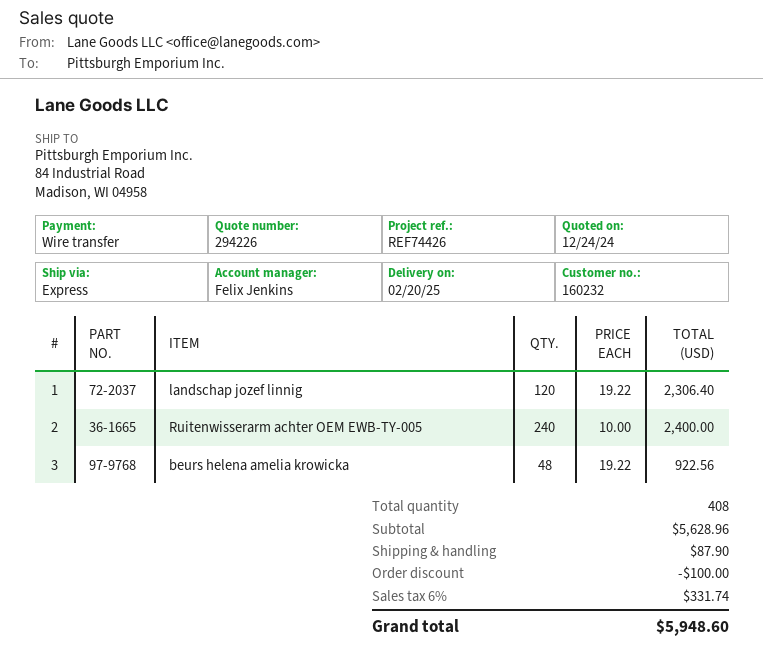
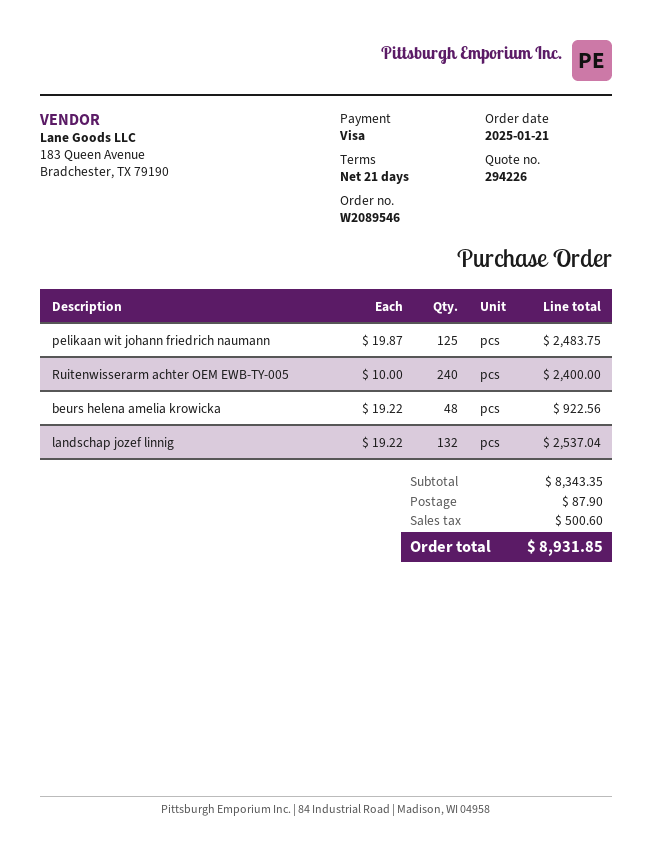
payment method: bank transfer -> Visa
landschap jozef linnig: 120 x 19.22 = 2306.40 -> 132 x 19.22 = 2537.04
pelikaan wit johann friedrich naumann: none -> 125 x 19.87 = 2483.75
subtotal: 5628.96 -> 8343.35
discount: 100.00 -> none
tax: 331.74 -> 500.60
total: 5948.60 -> 8931.85

